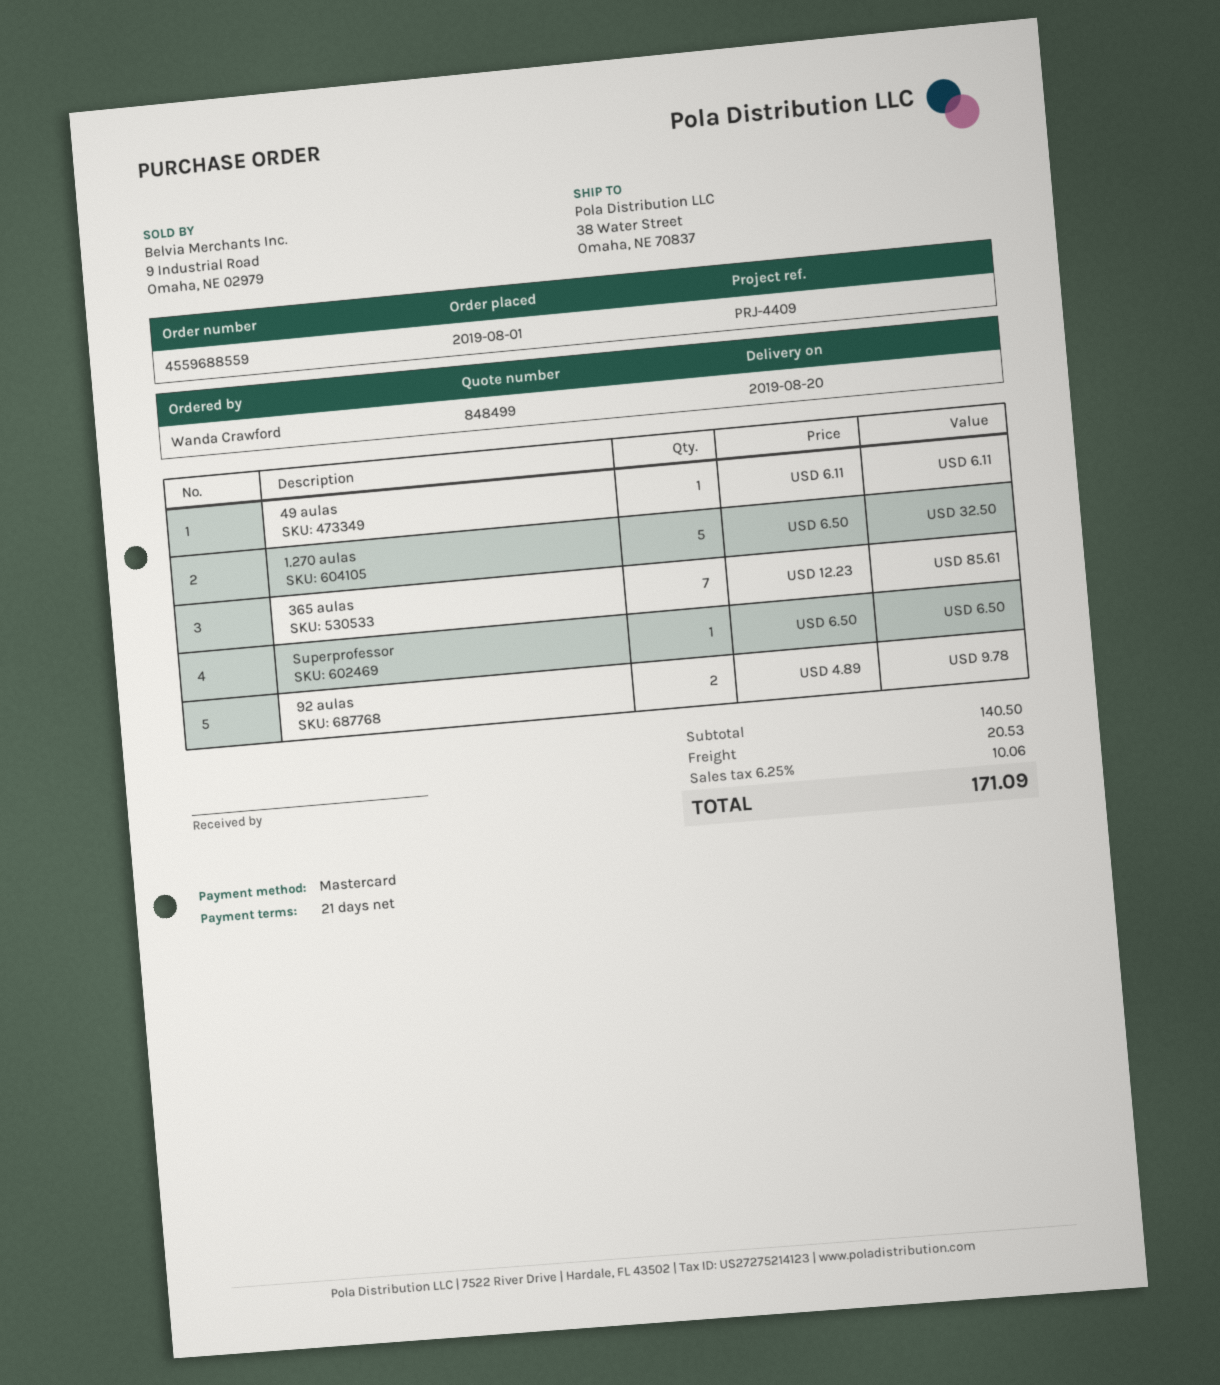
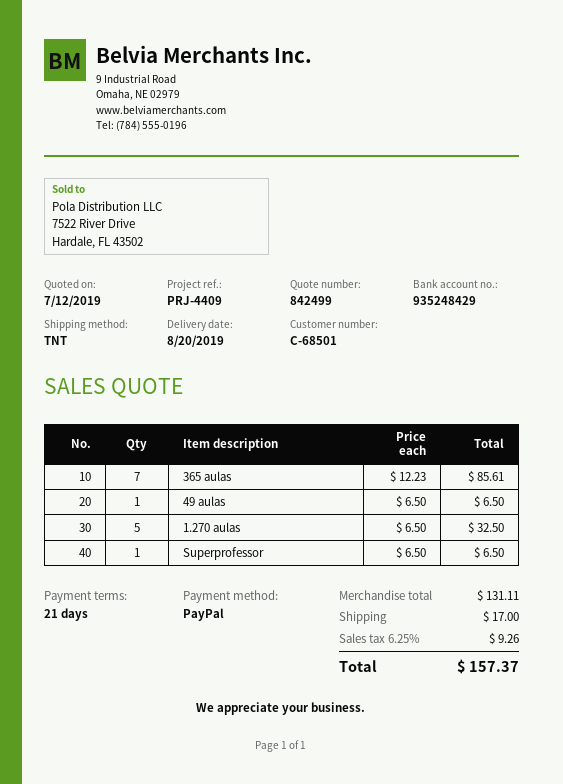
quote number: 848499 -> 842499
payment method: Mastercard -> PayPal
49 aulas: 1 x 6.11 = 6.11 -> 1 x 6.50 = 6.50
92 aulas: 2 x 4.89 = 9.78 -> none
subtotal: 140.50 -> 131.11
shipping: 20.53 -> 17.00
tax: 6.25% = 10.06 -> 6.25% = 9.26
total: 171.09 -> 157.37

